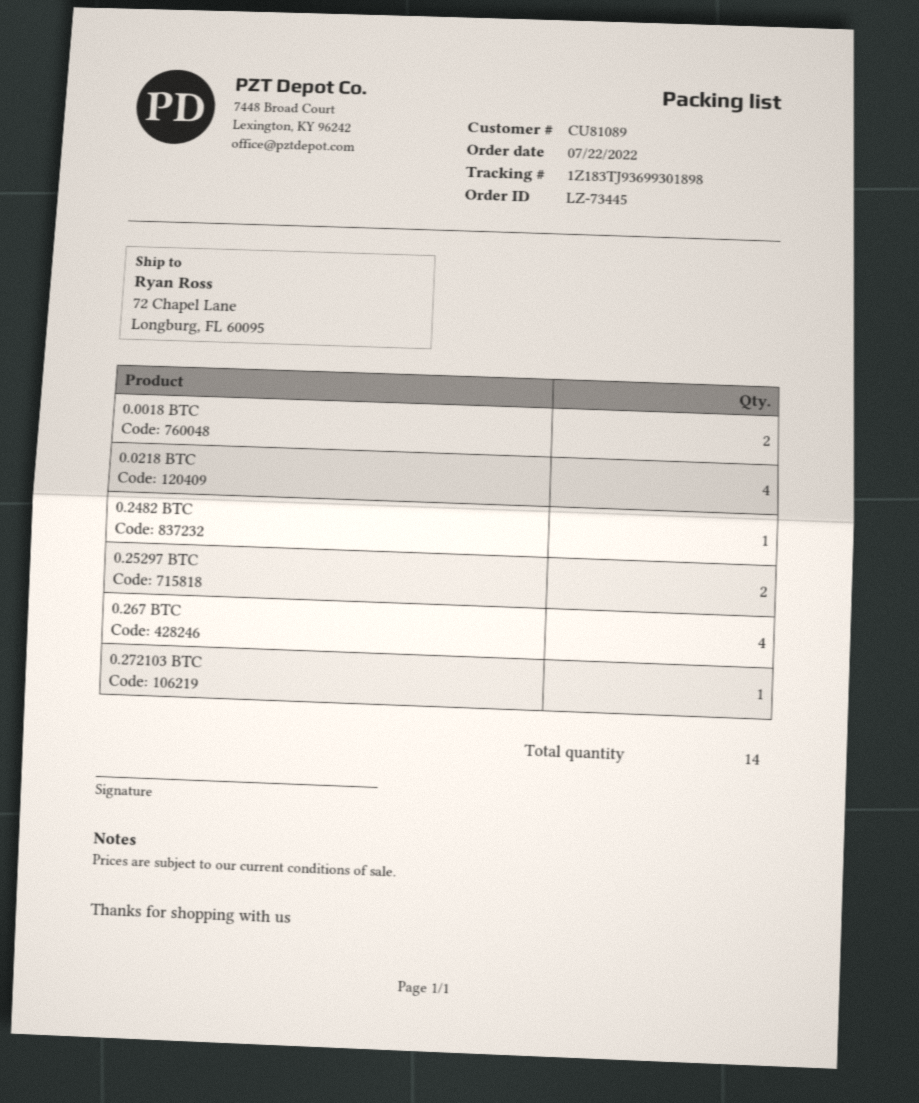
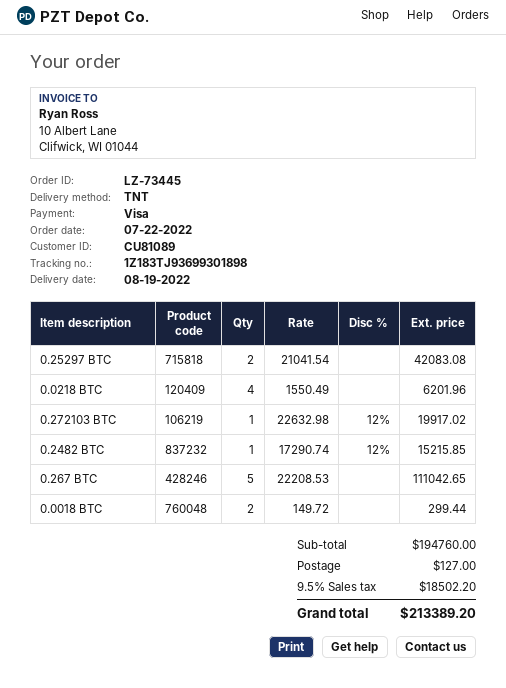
0.267 BTC: 4 -> 5

